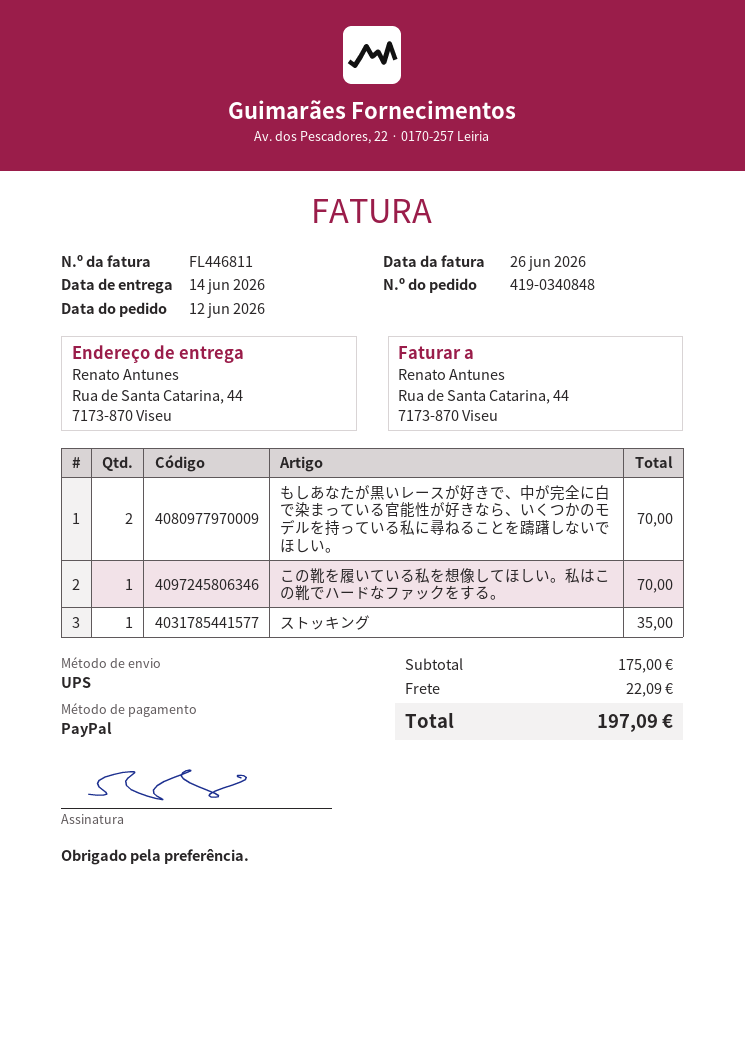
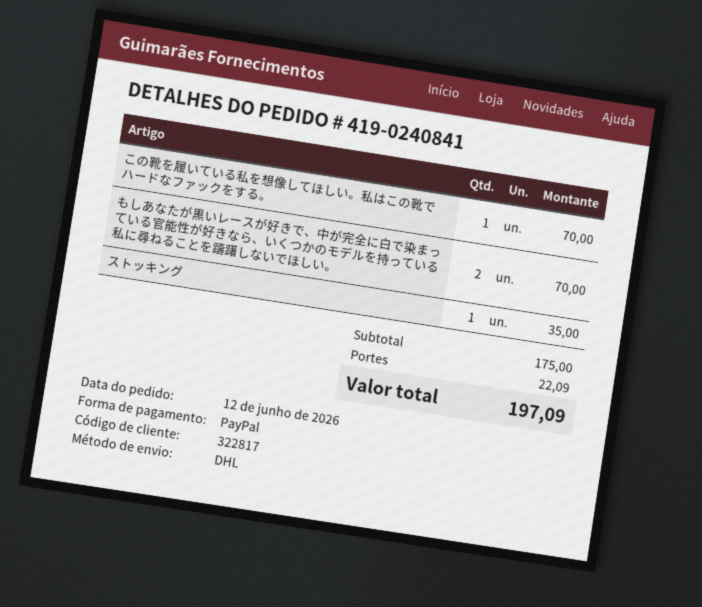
order number: 419-0340848 -> 419-0240841
shipping method: UPS -> DHL

